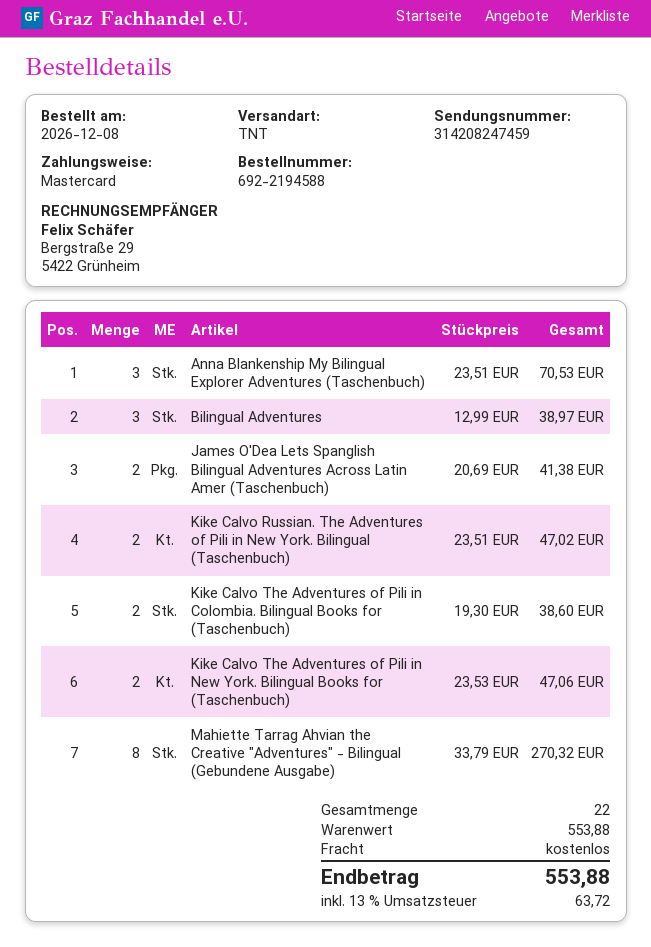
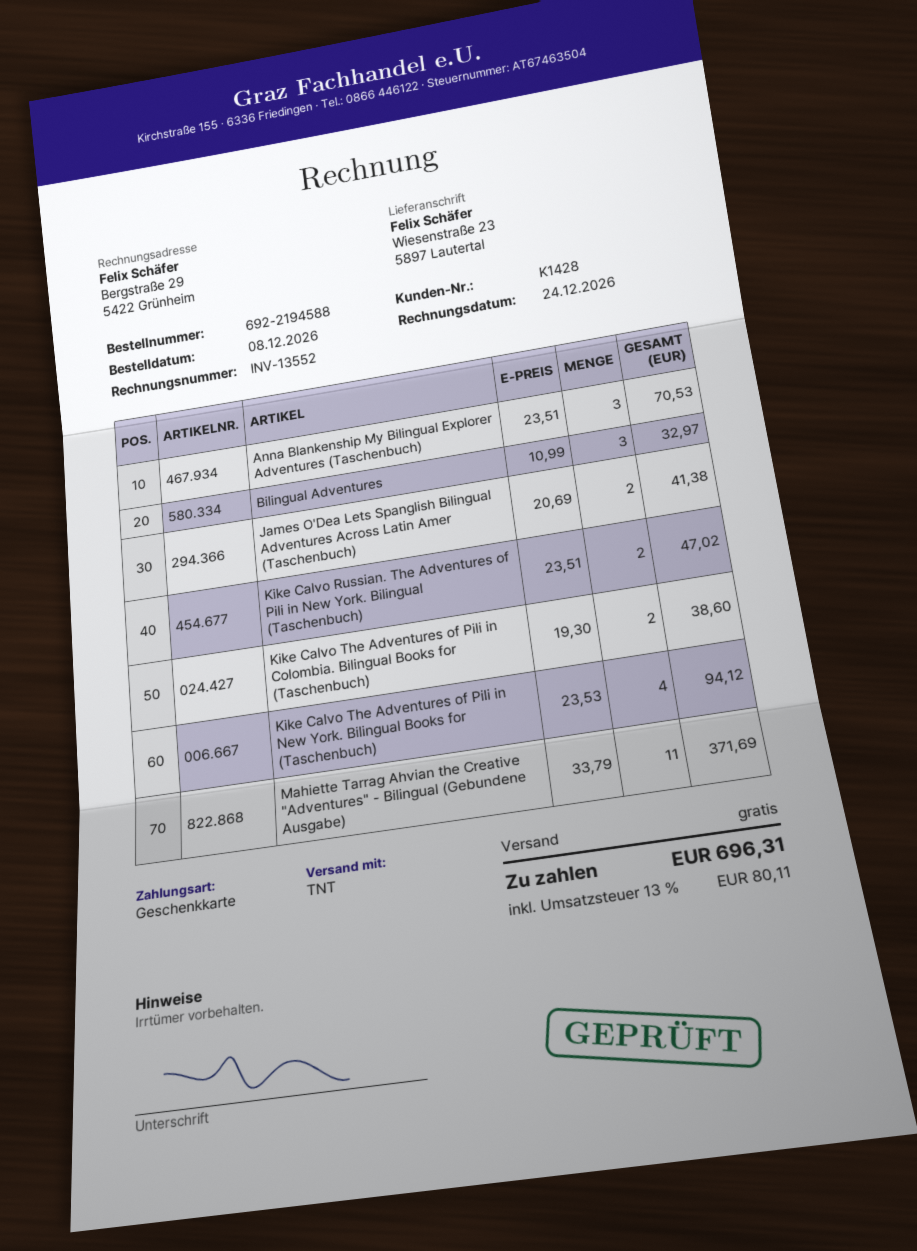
payment method: Mastercard -> gift card
Bilingual Adventures: 3 x 12.99 = 38.97 -> 3 x 10.99 = 32.97
Kike Calvo The Adventures of Pili in New York. Bilingual Books for (Taschenbuch): 2 x 23.53 = 47.06 -> 4 x 23.53 = 94.12
Mahiette Tarrag Ahvian the Creative "Adventures" - Bilingual (Gebundene Ausgabe): 8 x 33.79 = 270.32 -> 11 x 33.79 = 371.69
tax: 13% = 63.72 -> 13% = 80.11
total: 553.88 -> 696.31

